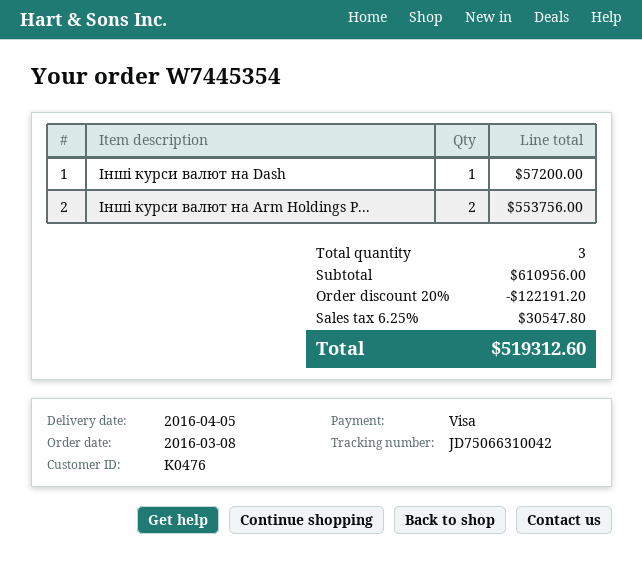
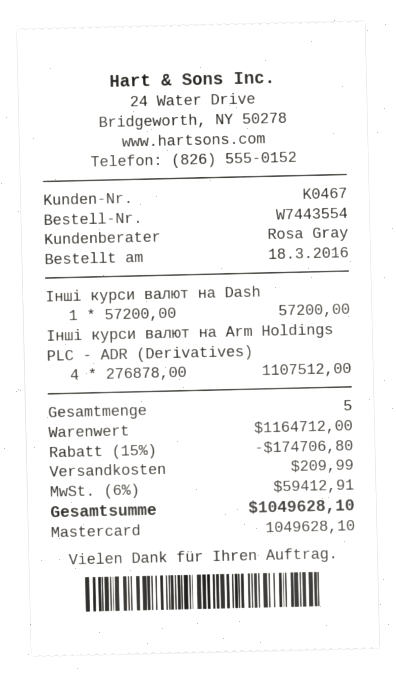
order number: W7445354 -> W7443554
order date: 2016-03-08 -> 2016-03-18
customer number: K0476 -> K0467
payment method: Visa -> Mastercard
Інші курси валют на Arm Holdings P...: 2 for 553756.00 -> 4 for 1107512.00
total quantity: 3 -> 5
subtotal: 610956.00 -> 1164712.00
discount: 20% = 122191.20 -> 15% = 174706.80
shipping: none -> 209.99
tax: 6.25% = 30547.80 -> 6% = 59412.91
total: 519312.60 -> 1049628.10

